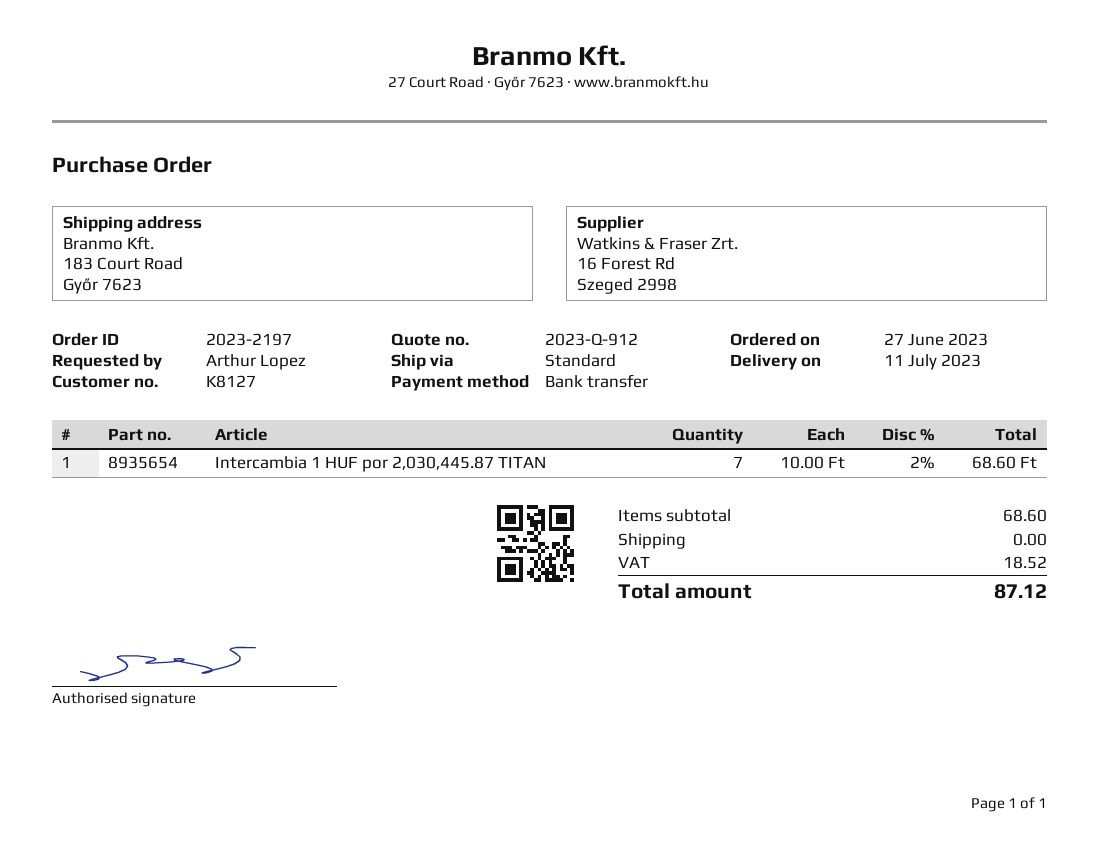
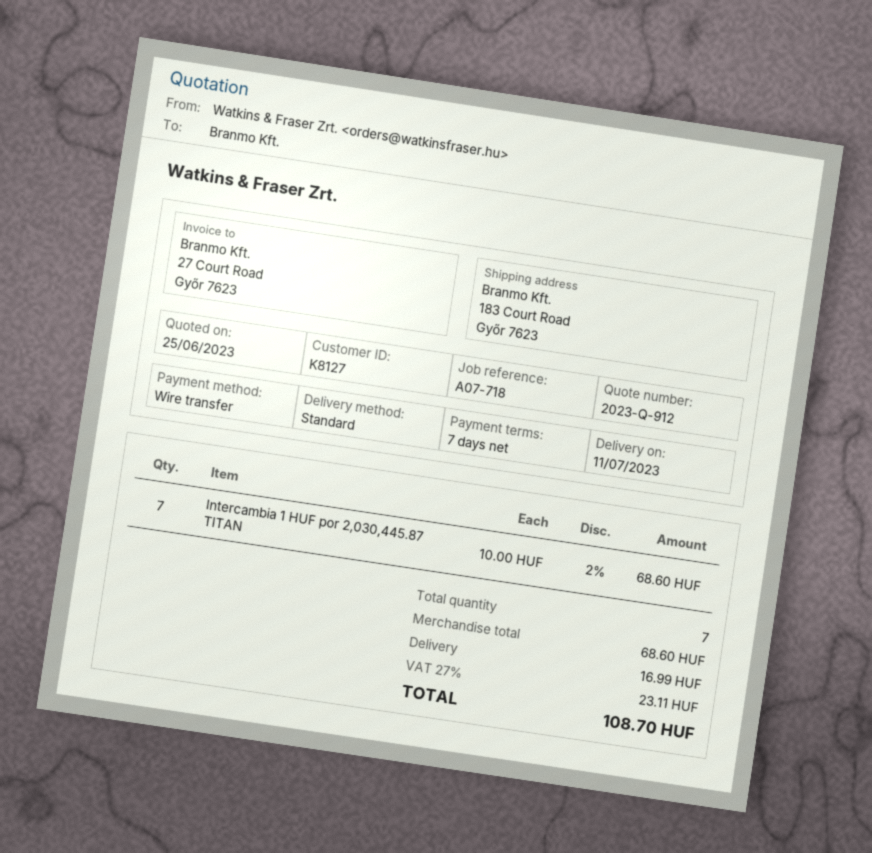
shipping: 0.00 -> 16.99
tax: 18.52 -> 23.11
total: 87.12 -> 108.70

